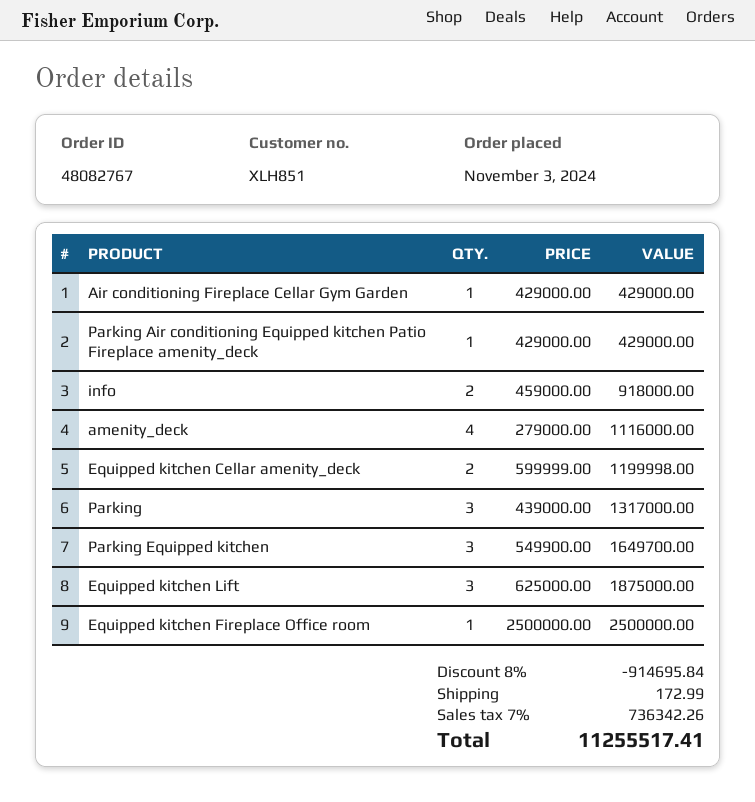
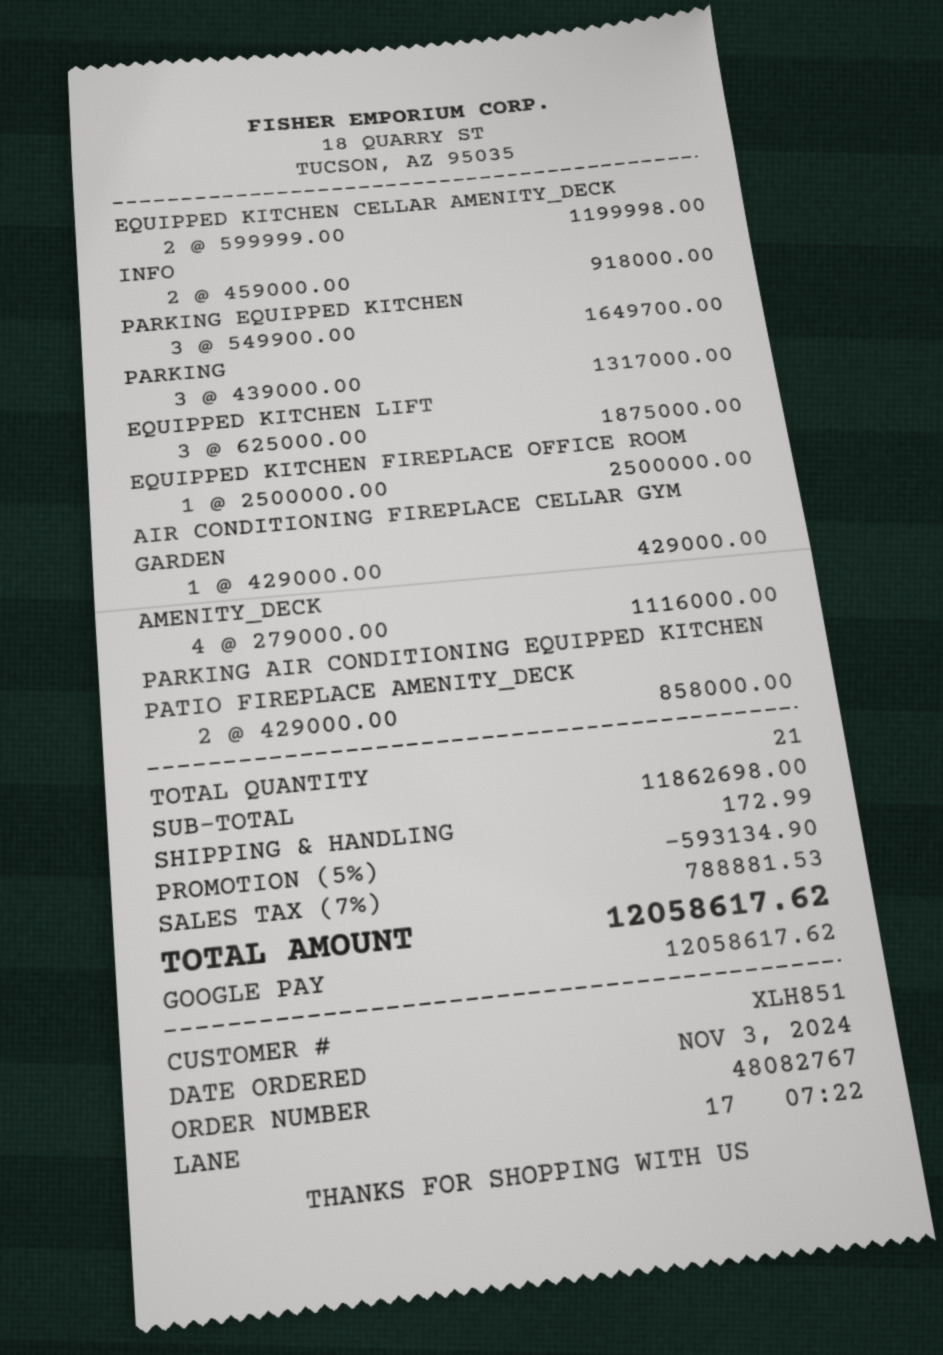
Parking Air conditioning Equipped kitchen Patio Fireplace amenity_deck: 1 x 429000.00 = 429000.00 -> 2 x 429000.00 = 858000.00
discount: 8% = 914695.84 -> 5% = 593134.90
tax: 7% = 736342.26 -> 7% = 788881.53
total: 11255517.41 -> 12058617.62

